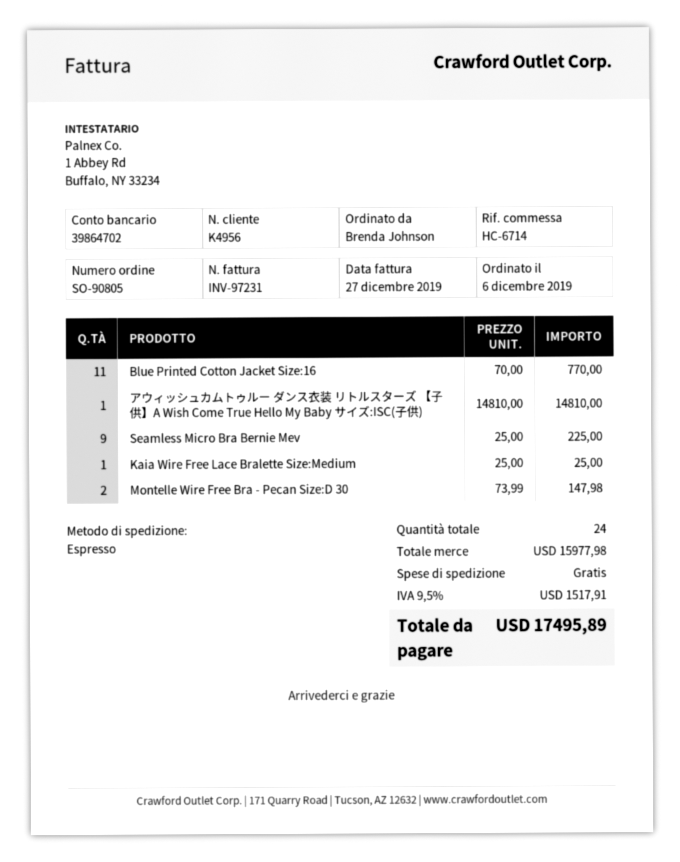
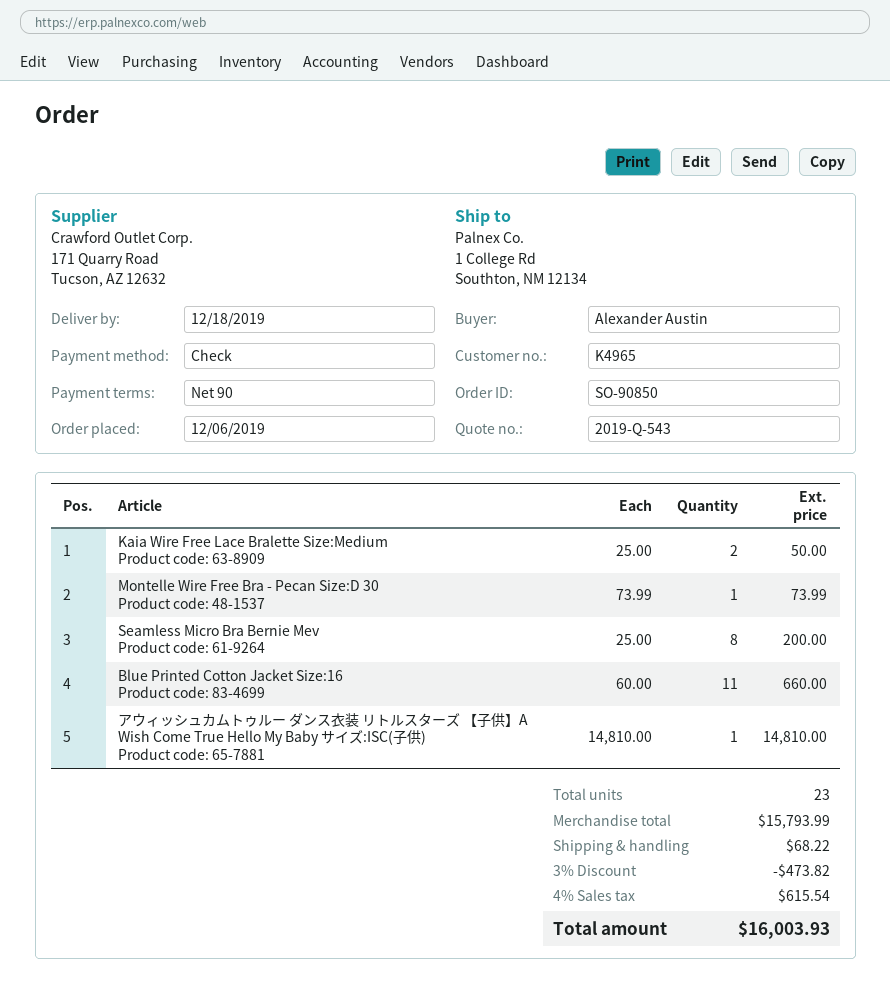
order number: SO-90805 -> SO-90850
customer number: K4956 -> K4965
ordered by: Brenda Johnson -> Alexander Austin
Blue Printed Cotton Jacket Size:16: 11 x 70.00 = 770.00 -> 11 x 60.00 = 660.00
Seamless Micro Bra Bernie Mev: 9 x 25.00 = 225.00 -> 8 x 25.00 = 200.00
Kaia Wire Free Lace Bralette Size:Medium: 1 x 25.00 = 25.00 -> 2 x 25.00 = 50.00
Montelle Wire Free Bra - Pecan Size:D 30: 2 x 73.99 = 147.98 -> 1 x 73.99 = 73.99
total quantity: 24 -> 23
subtotal: 15977.98 -> 15793.99
discount: none -> 3% = 473.82
shipping: 0.00 -> 68.22
tax: 9.5% = 1517.91 -> 4% = 615.54
total: 17495.89 -> 16003.93

